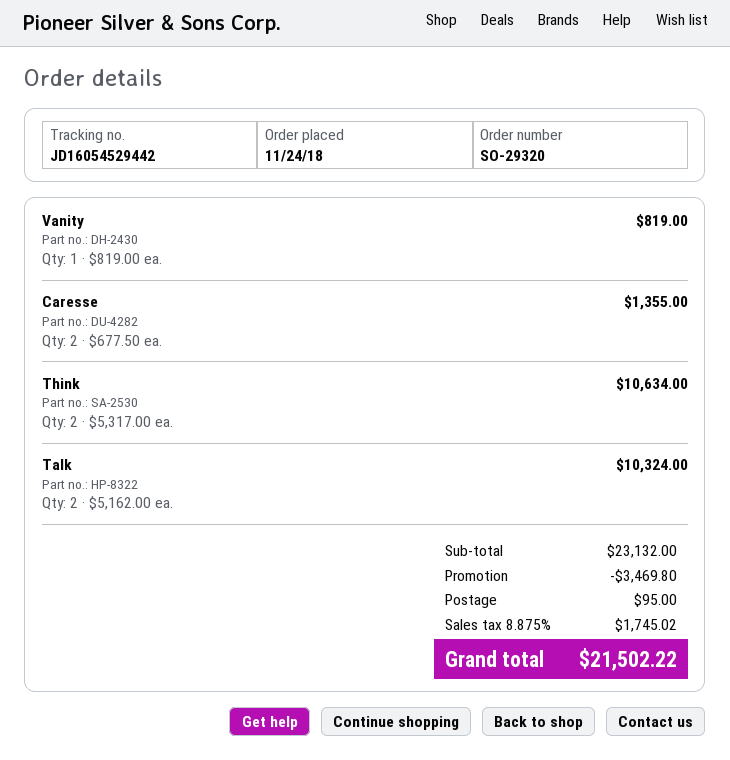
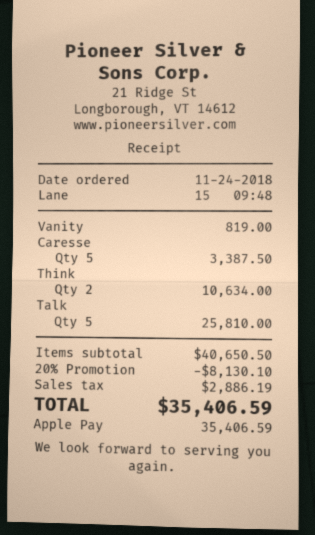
Caresse: 2 for 1355.00 -> 5 for 3387.50
Talk: 2 for 10324.00 -> 5 for 25810.00
subtotal: 23132.00 -> 40650.50
discount: 3469.80 -> 8130.10
shipping: 95.00 -> none
tax: 1745.02 -> 2886.19
total: 21502.22 -> 35406.59

